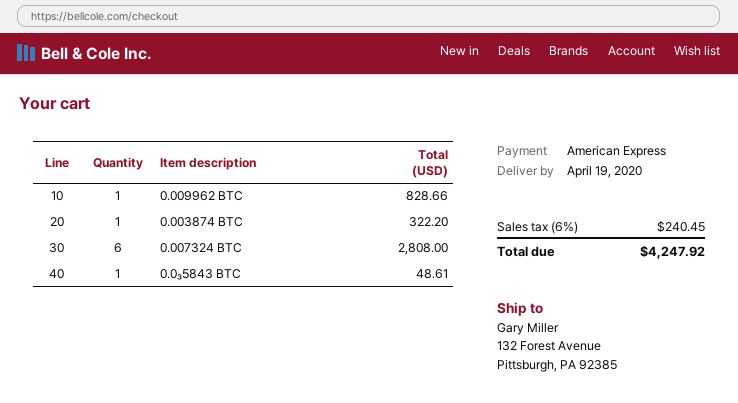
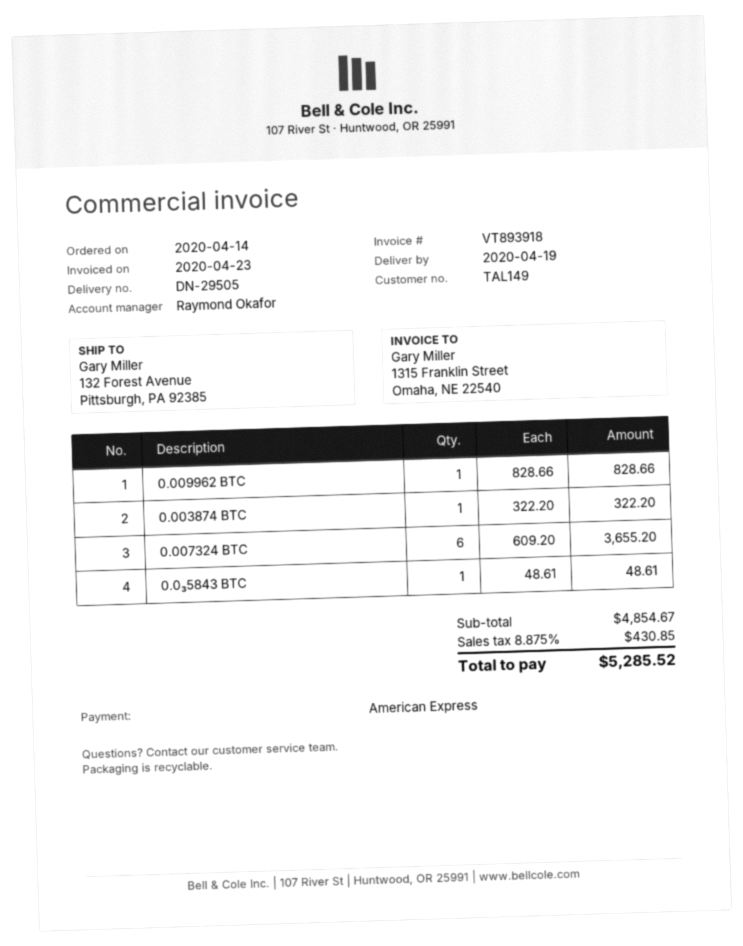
0.007324 BTC: 6 for 2808.00 -> 6 for 3655.20
tax: 6% = 240.45 -> 8.875% = 430.85
total: 4247.92 -> 5285.52

